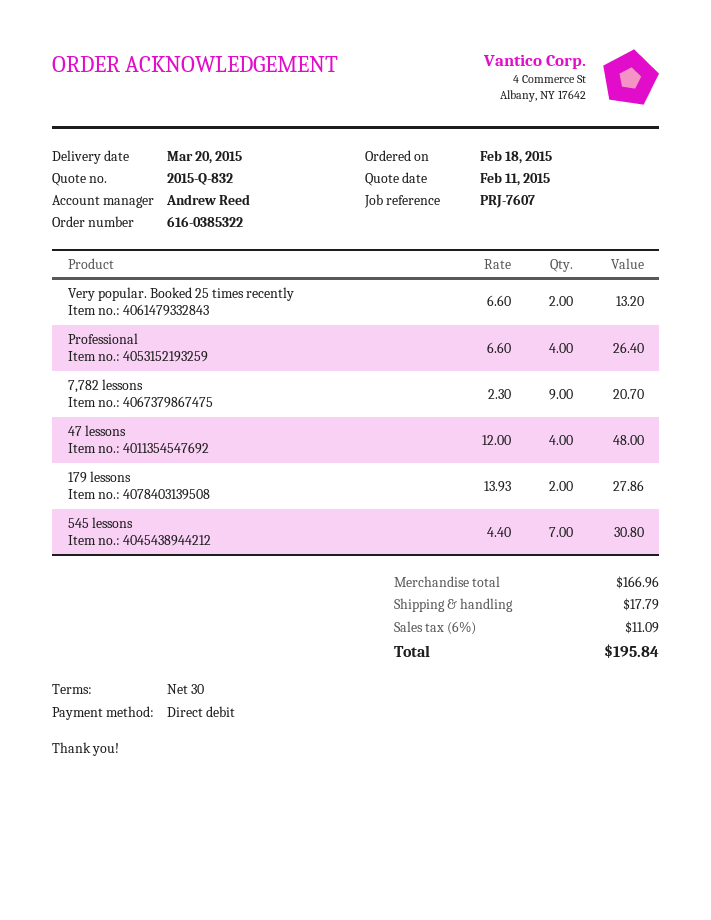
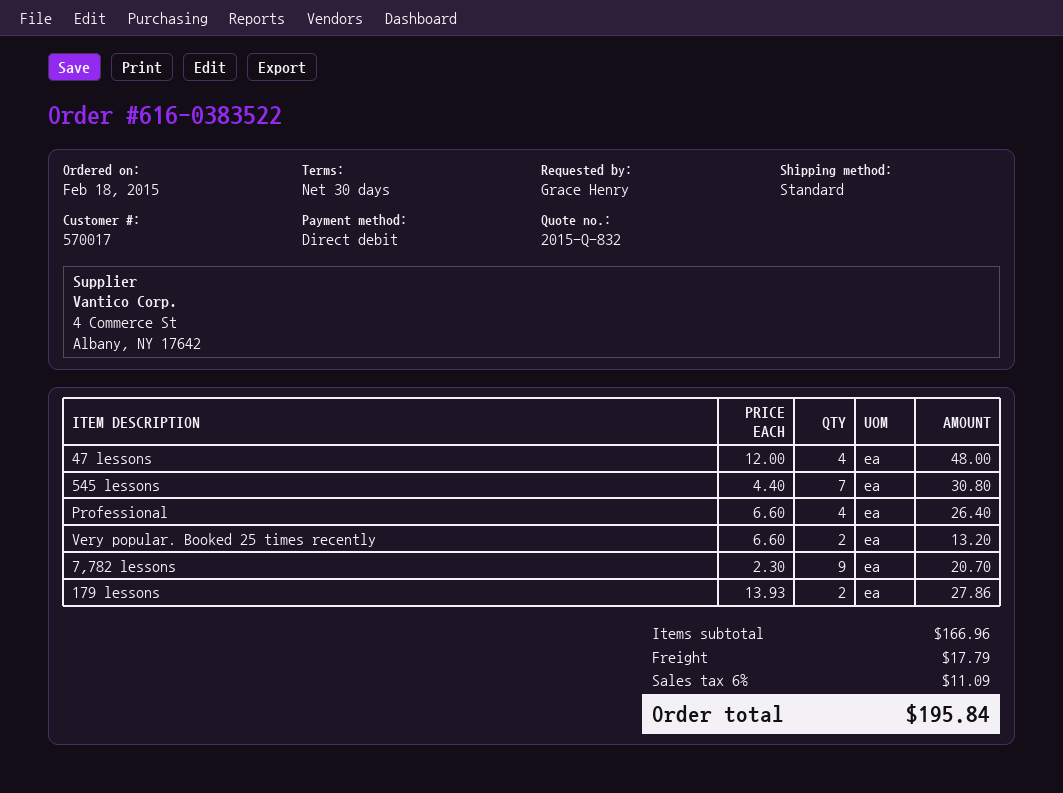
order number: 616-0385322 -> 616-0383522

